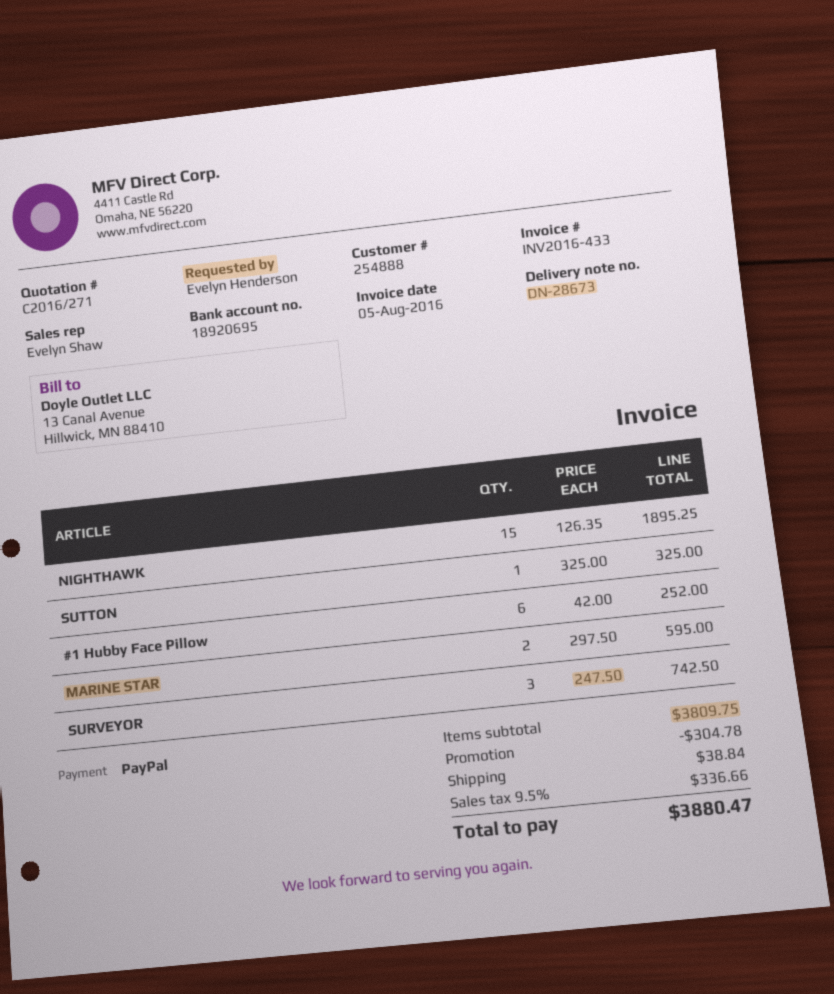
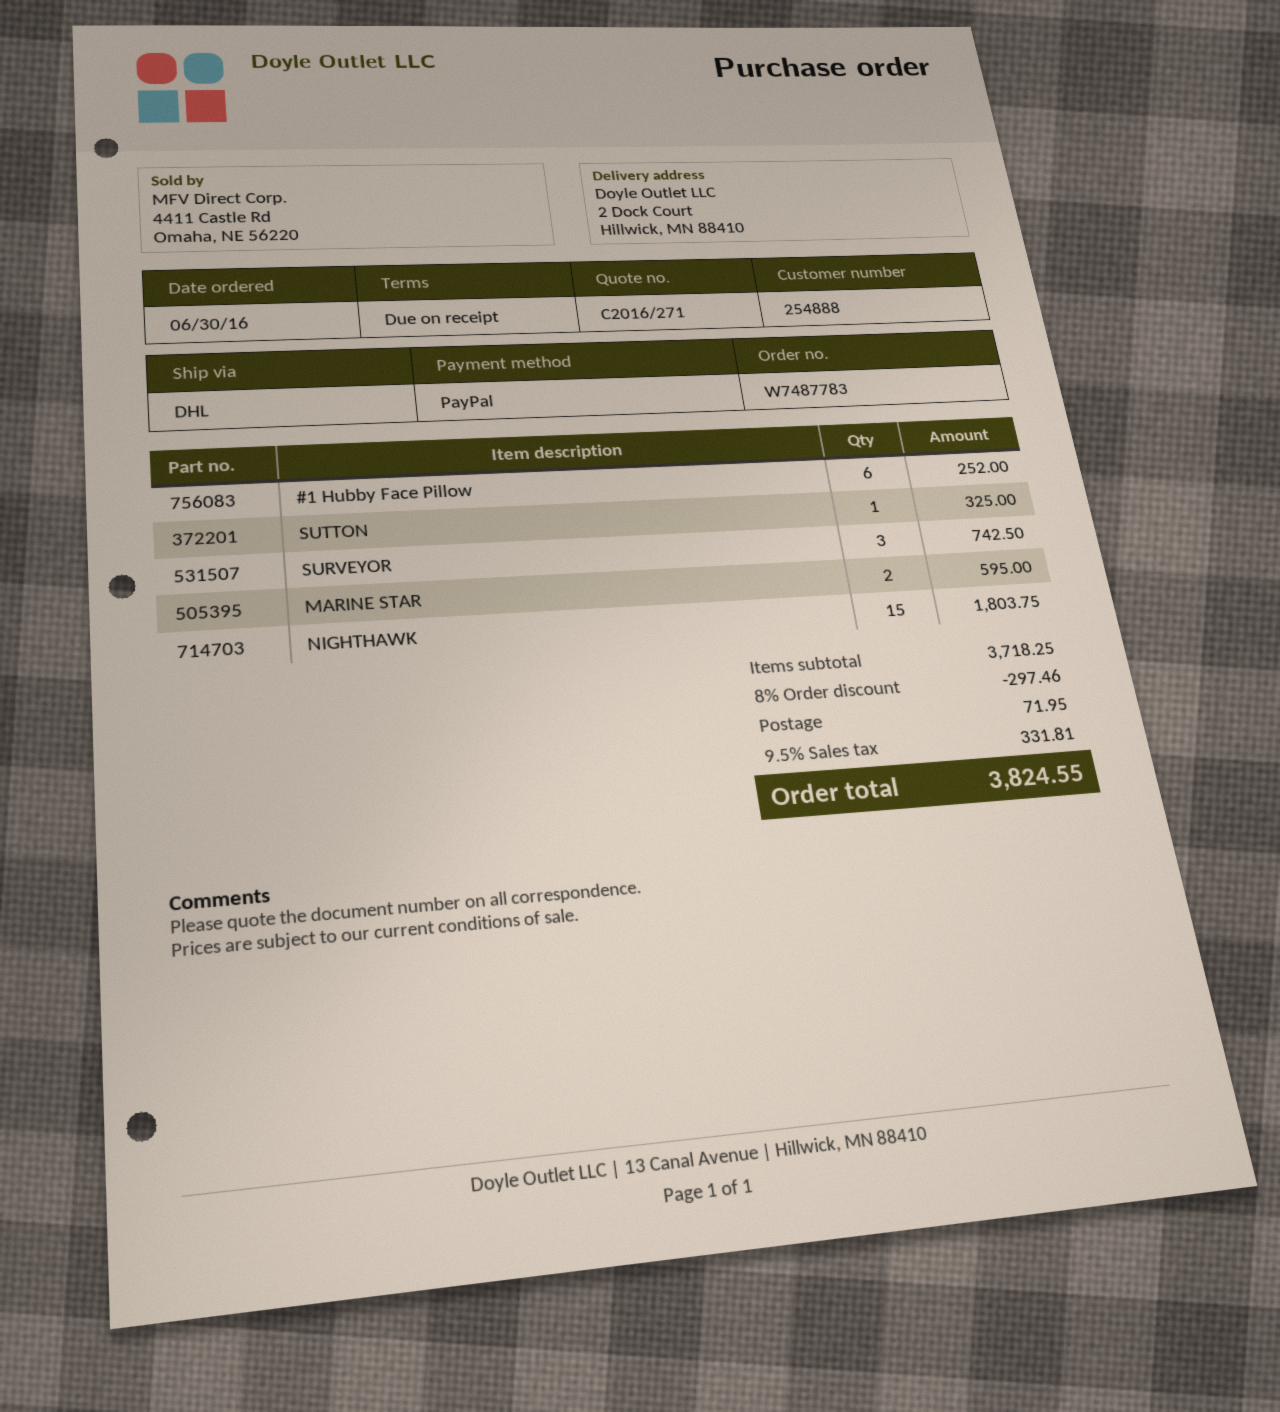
NIGHTHAWK: 15 for 1895.25 -> 15 for 1803.75
subtotal: 3809.75 -> 3718.25
discount: 304.78 -> 297.46
shipping: 38.84 -> 71.95
tax: 9.5% = 336.66 -> 9.5% = 331.81
total: 3880.47 -> 3824.55

